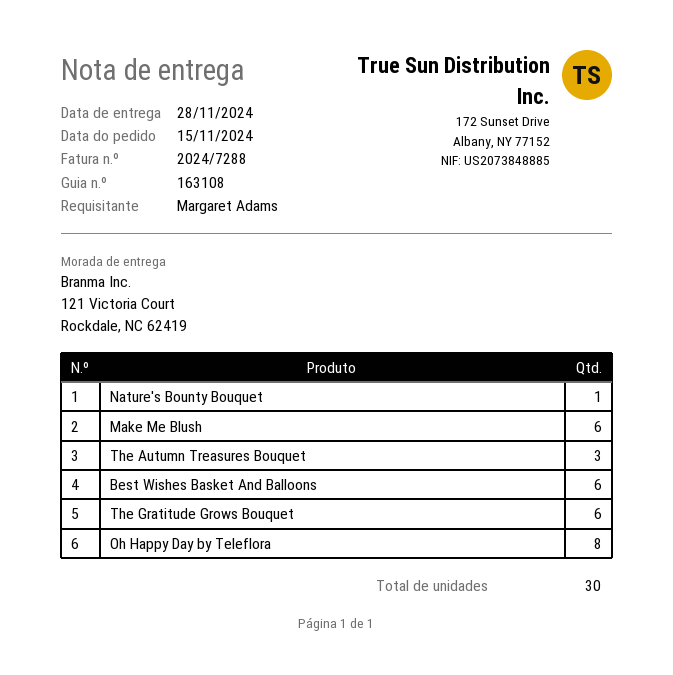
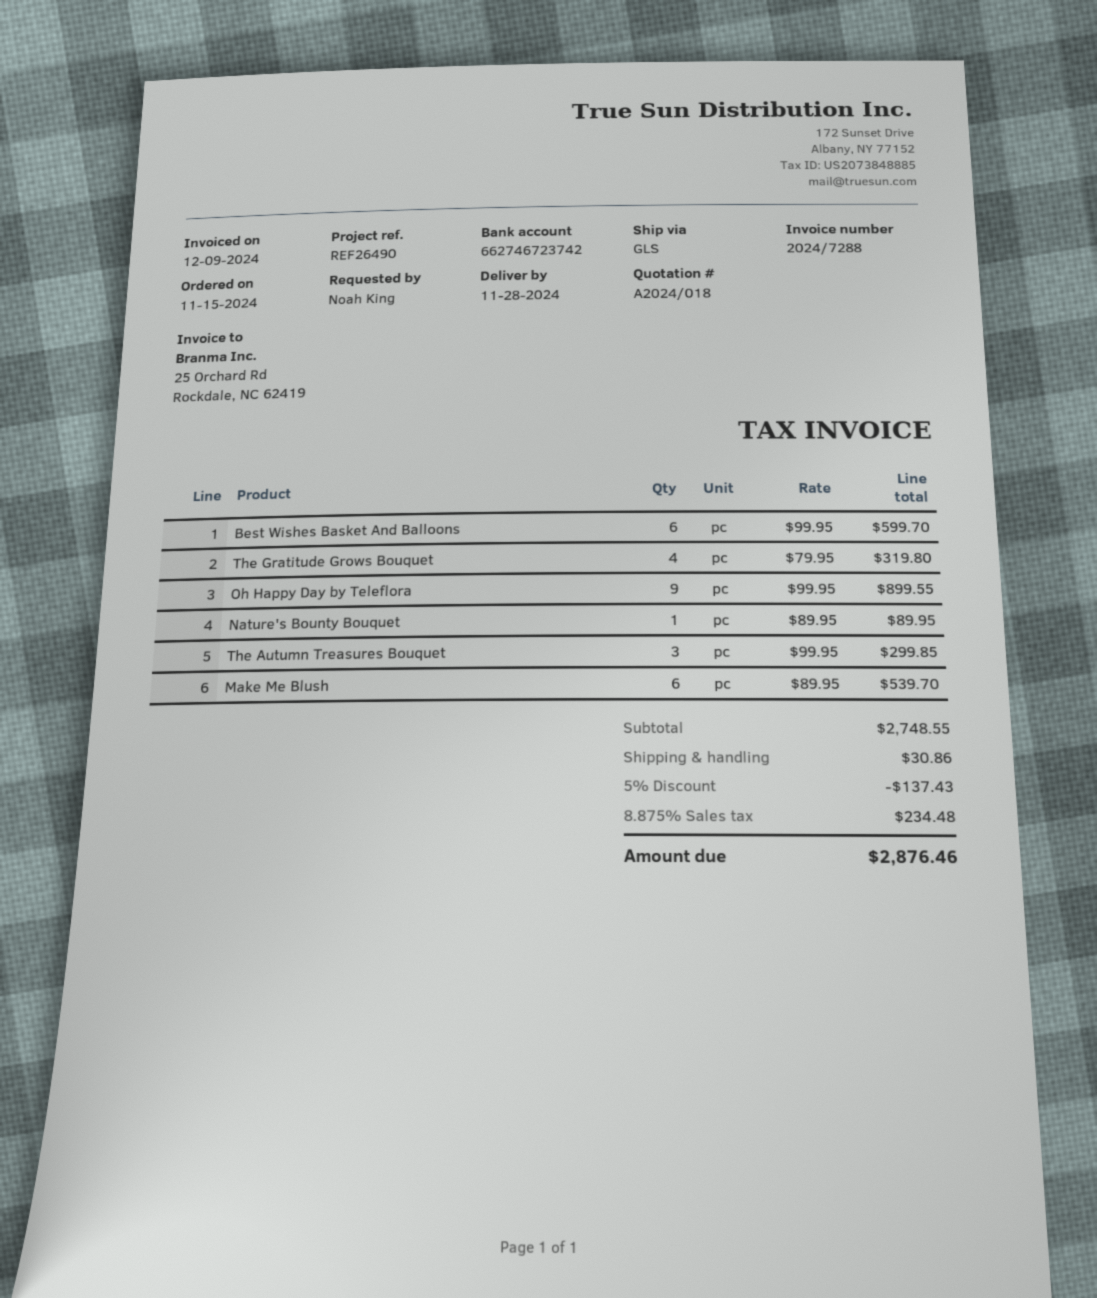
ordered by: Margaret Adams -> Noah King
The Gratitude Grows Bouquet: 6 -> 4
Oh Happy Day by Teleflora: 8 -> 9

